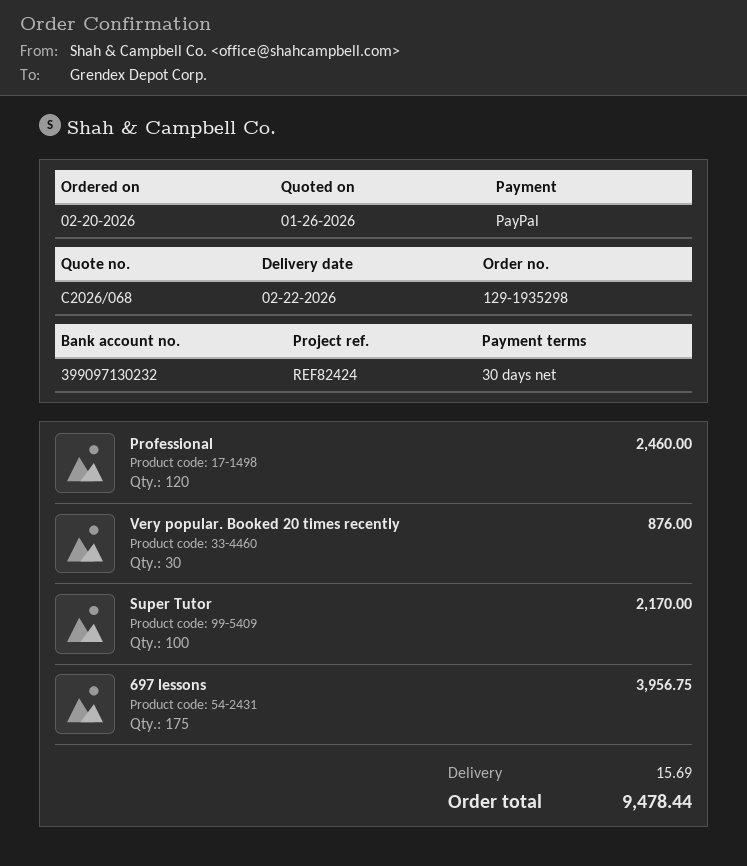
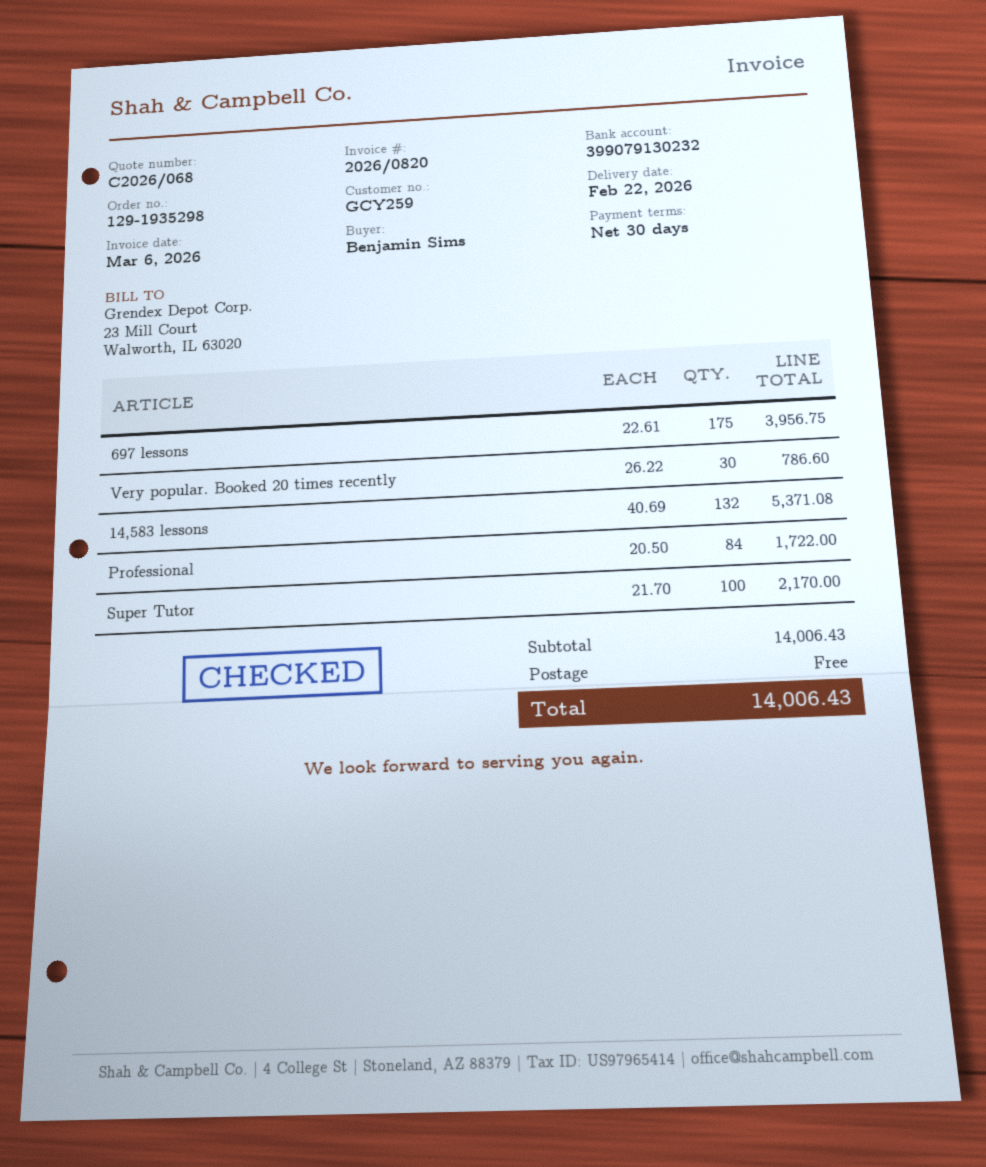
bank account: 399097130232 -> 399079130232
Professional: 120 for 2460.00 -> 84 for 1722.00
Very popular. Booked 20 times recently: 30 for 876.00 -> 30 for 786.60
14,583 lessons: none -> 132 for 5371.08
shipping: 15.69 -> 0.00
total: 9478.44 -> 14006.43

